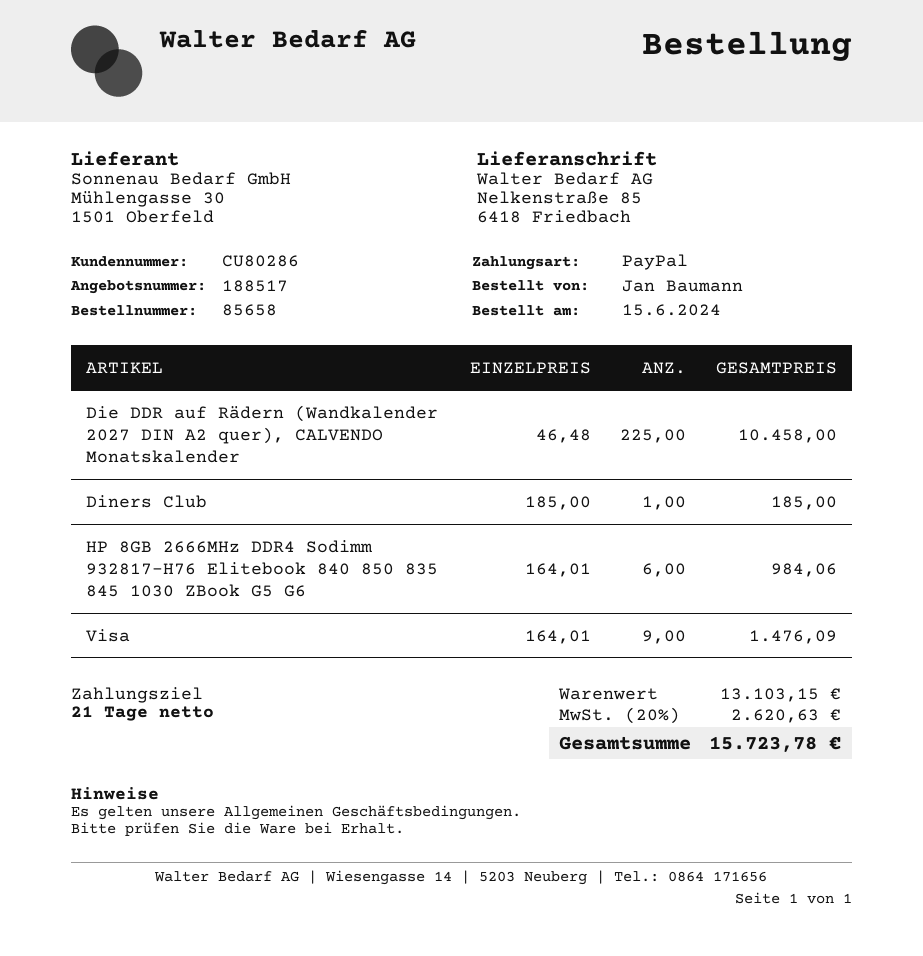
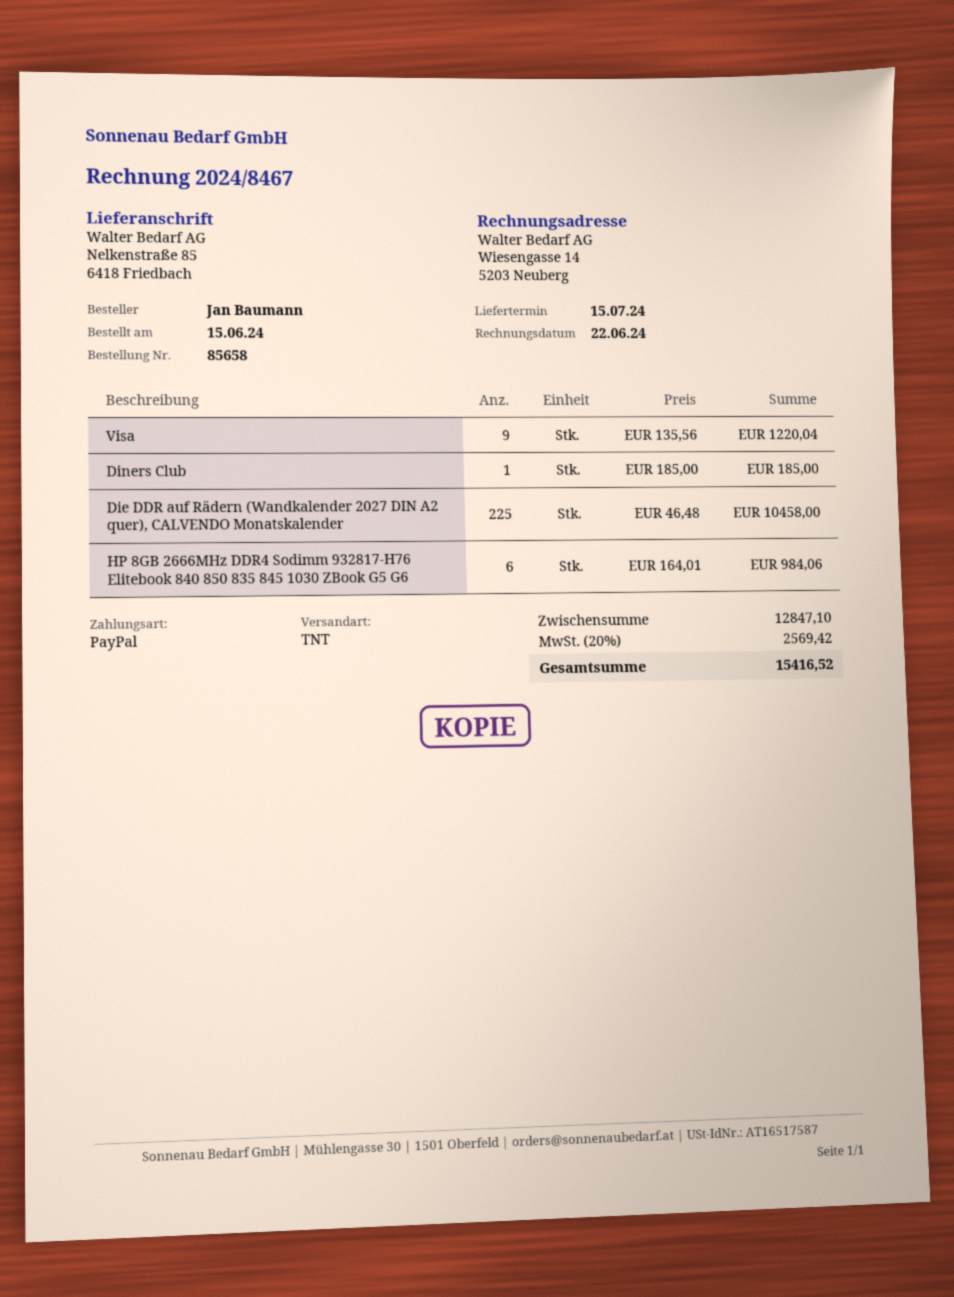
Visa: 9 x 164.01 = 1476.09 -> 9 x 135.56 = 1220.04
subtotal: 13103.15 -> 12847.10
tax: 20% = 2620.63 -> 20% = 2569.42
total: 15723.78 -> 15416.52

